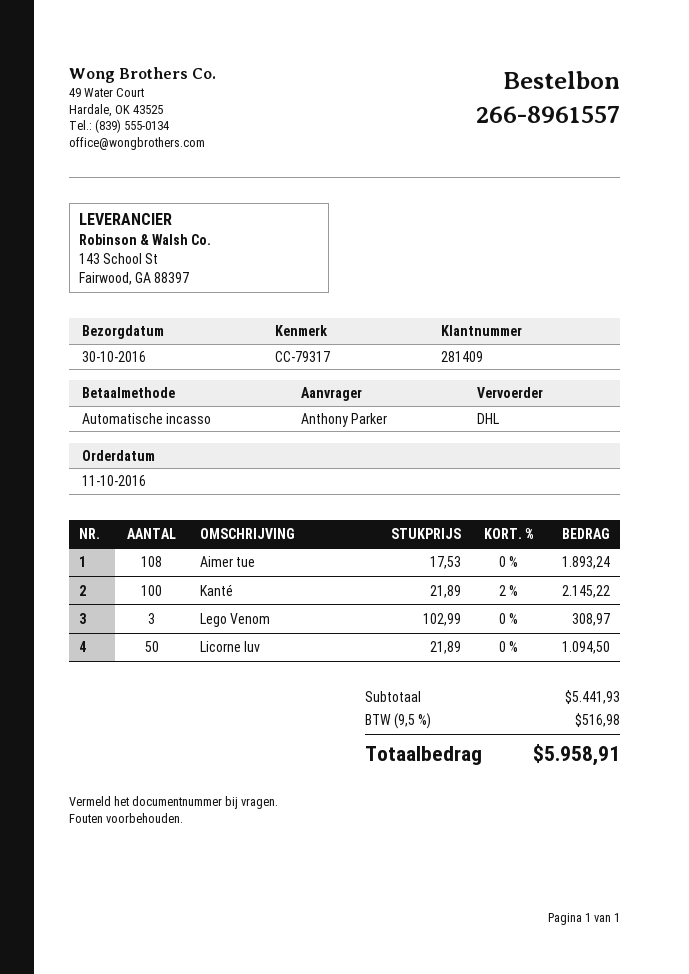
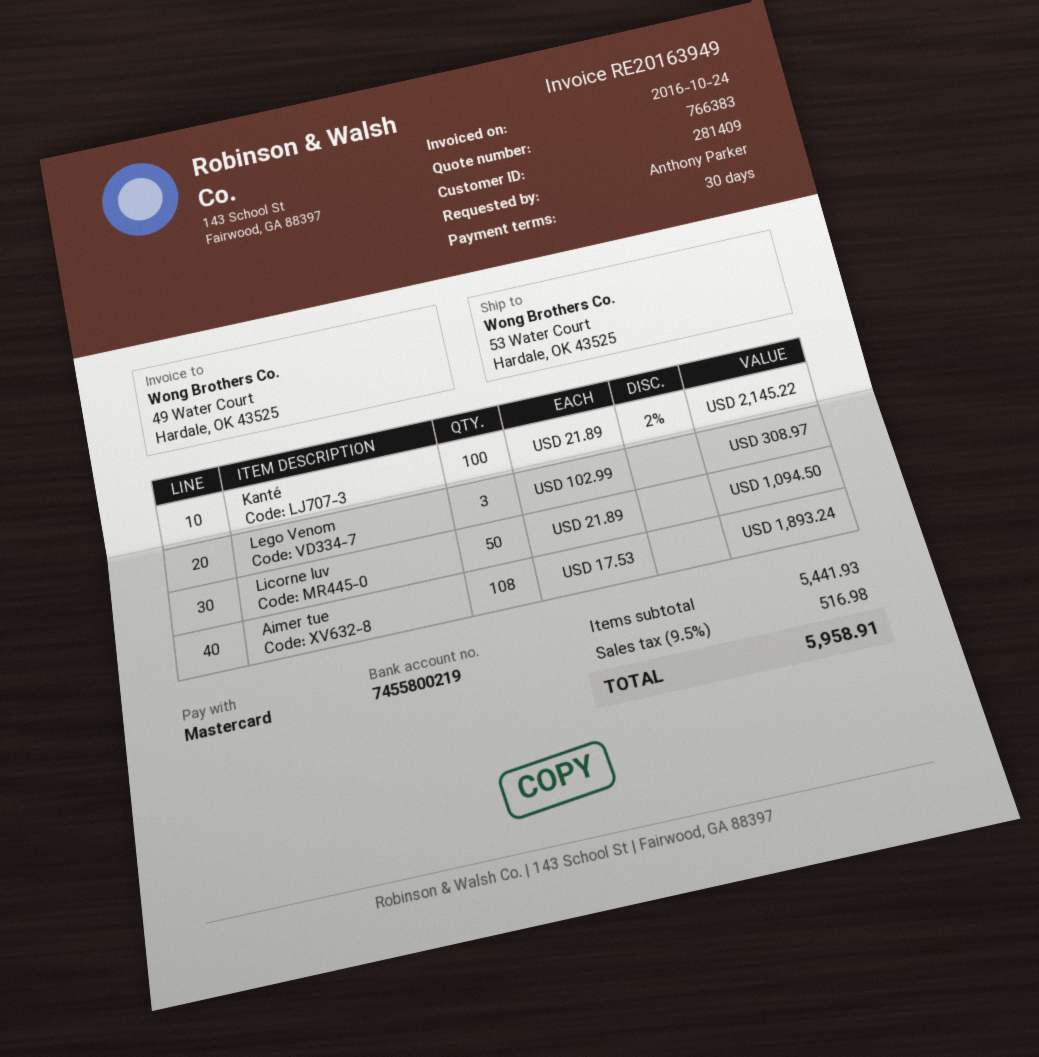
payment method: direct debit -> Mastercard

